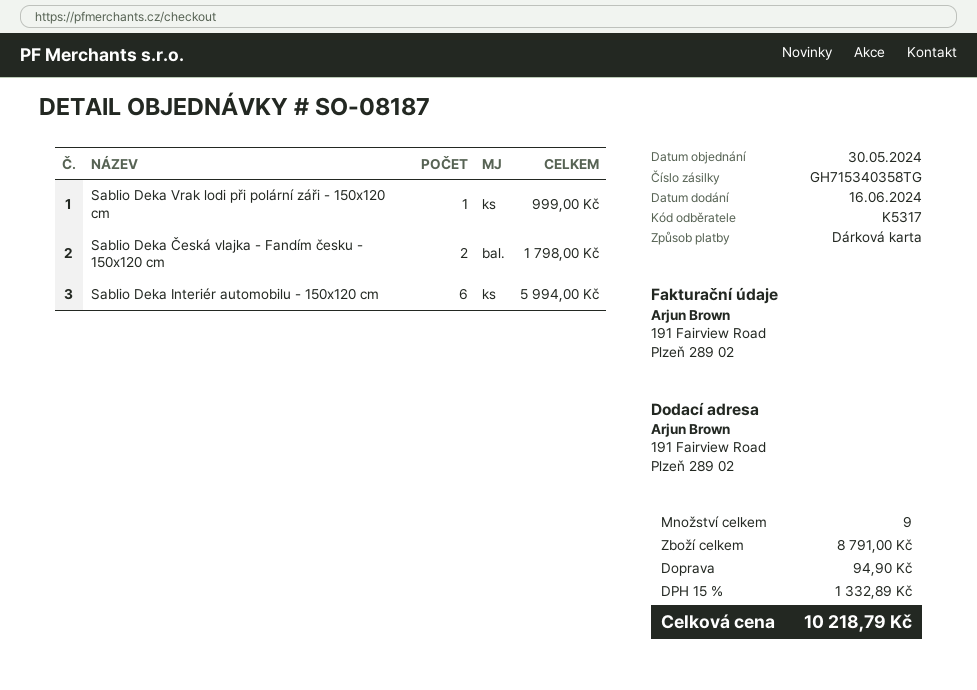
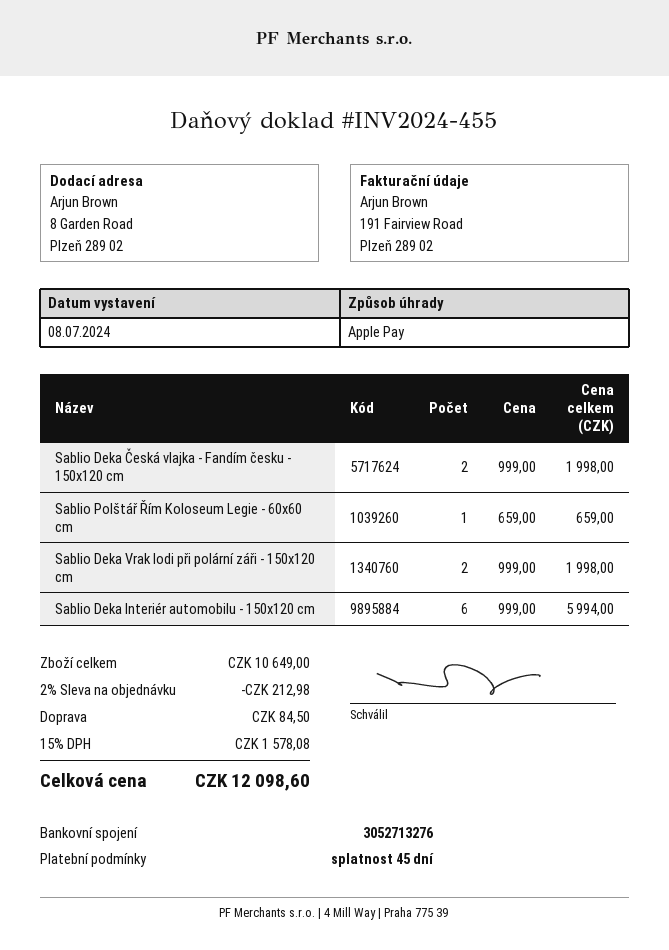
payment method: gift card -> Apple Pay
ship to: 191 Fairview Road, Plzeň 289 02 -> 8 Garden Road, Plzeň 289 02
Sablio Deka Vrak lodi při polární záři - 150x120 cm: 1 for 999.00 -> 2 for 1998.00
Sablio Deka Česká vlajka - Fandím česku - 150x120 cm: 2 for 1798.00 -> 2 for 1998.00
Sablio Polštář Řím Koloseum Legie - 60x60 cm: none -> 1 for 659.00
subtotal: 8791.00 -> 10649.00
discount: none -> 2% = 212.98
shipping: 94.90 -> 84.50
tax: 15% = 1332.89 -> 15% = 1578.08
total: 10218.79 -> 12098.60

